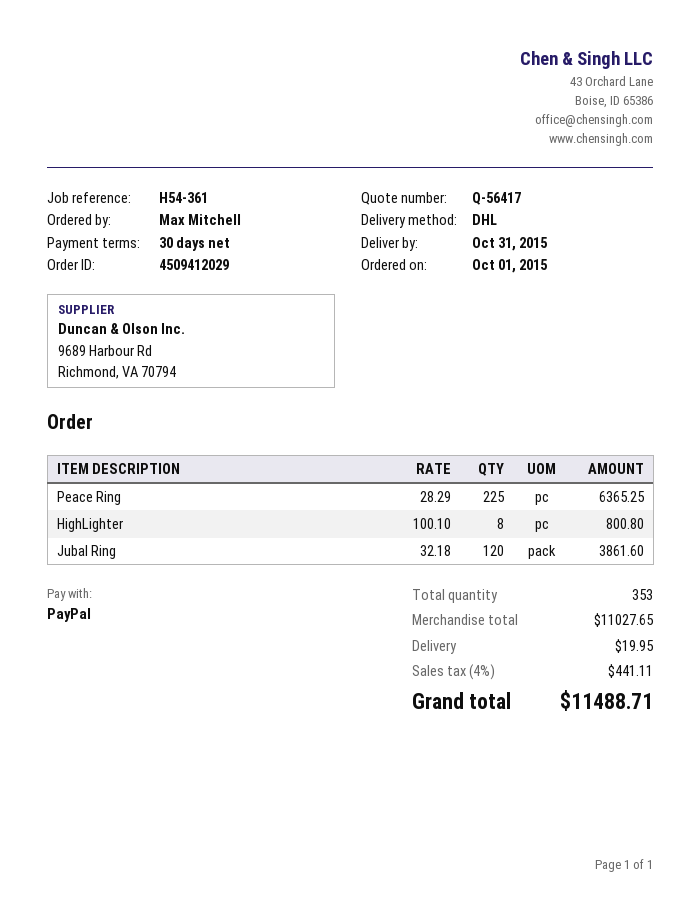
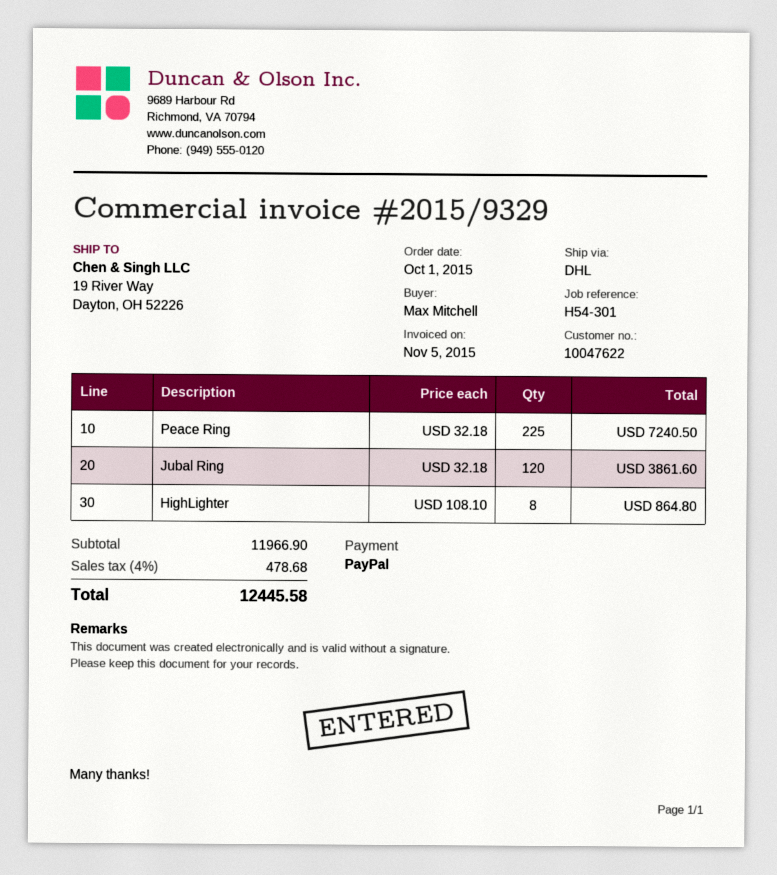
reference: H54-361 -> H54-301
Peace Ring: 225 x 28.29 = 6365.25 -> 225 x 32.18 = 7240.50
HighLighter: 8 x 100.10 = 800.80 -> 8 x 108.10 = 864.80
subtotal: 11027.65 -> 11966.90
shipping: 19.95 -> none
tax: 4% = 441.11 -> 4% = 478.68
total: 11488.71 -> 12445.58

